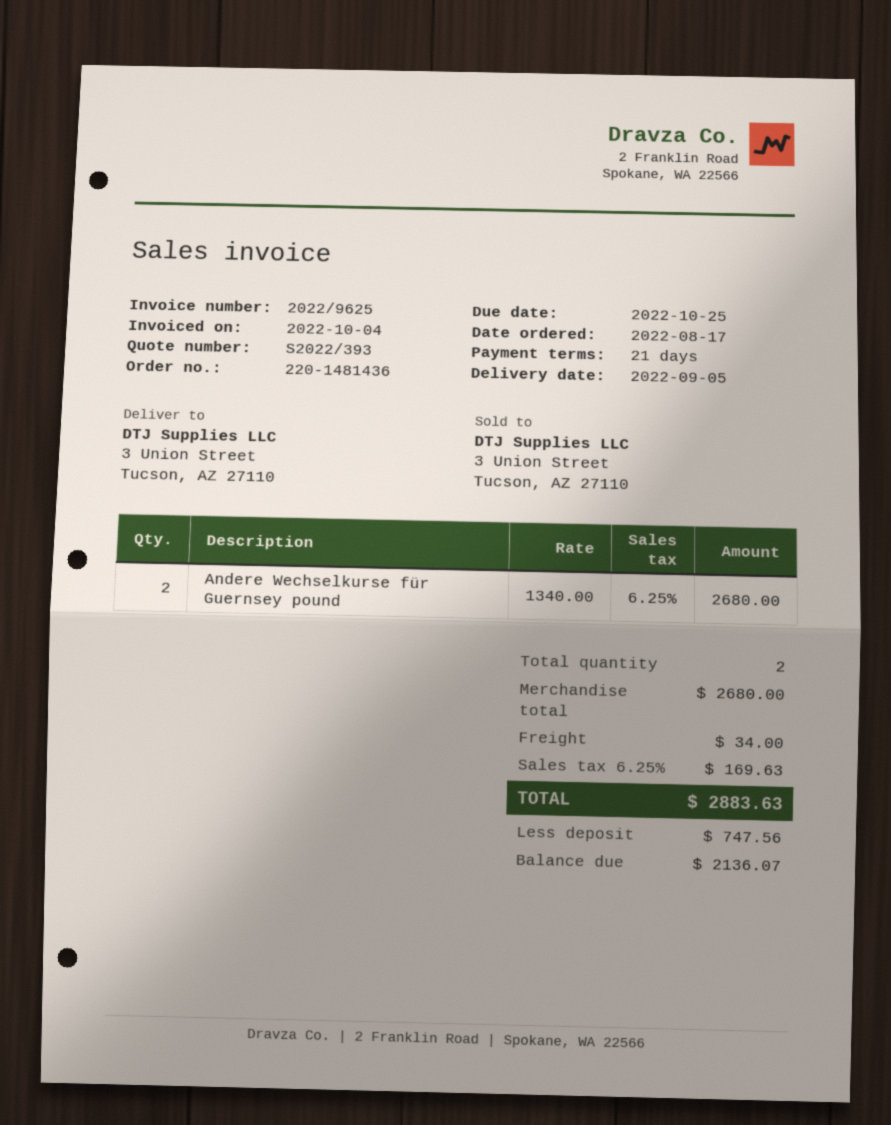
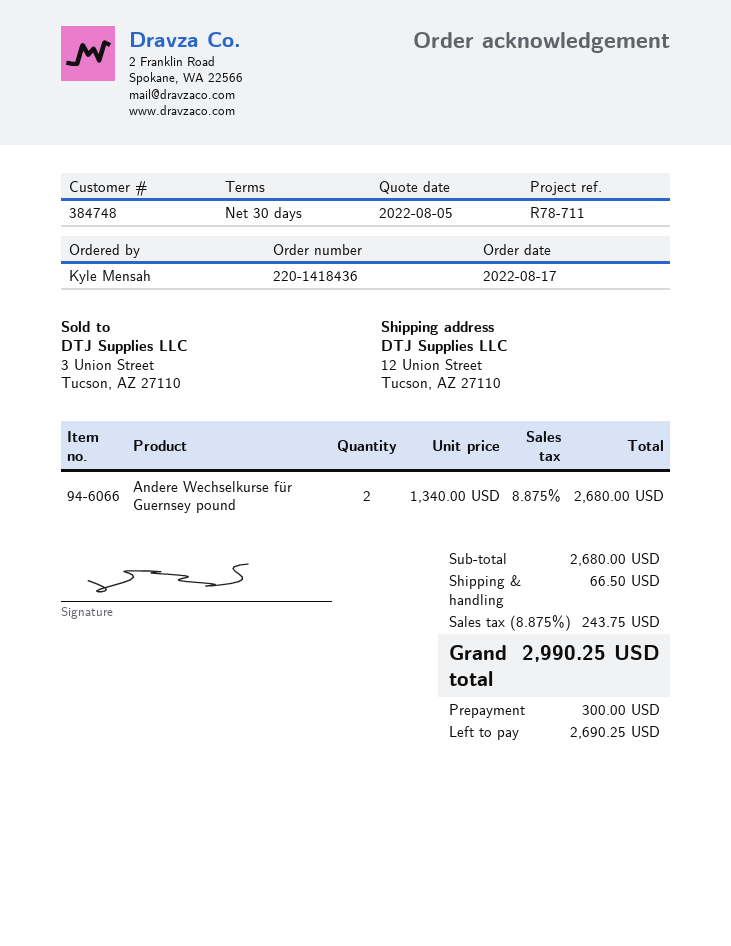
order number: 220-1481436 -> 220-1418436
payment terms: 21 days -> 30 days
ship to: 3 Union Street, Tucson, AZ 27110 -> 12 Union Street, Tucson, AZ 27110
shipping: 34.00 -> 66.50
tax: 6.25% = 169.63 -> 8.875% = 243.75
total: 2883.63 -> 2990.25
deposit: 747.56 -> 300.00
balance: 2136.07 -> 2690.25

